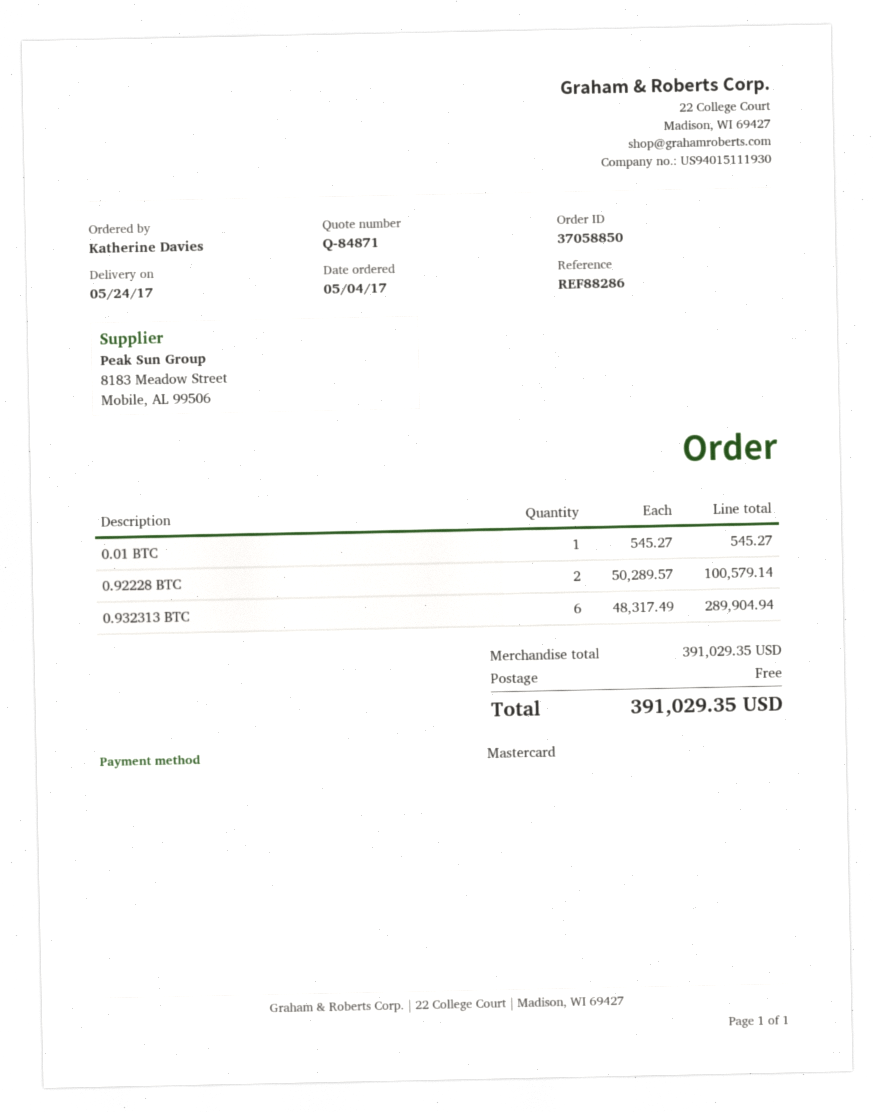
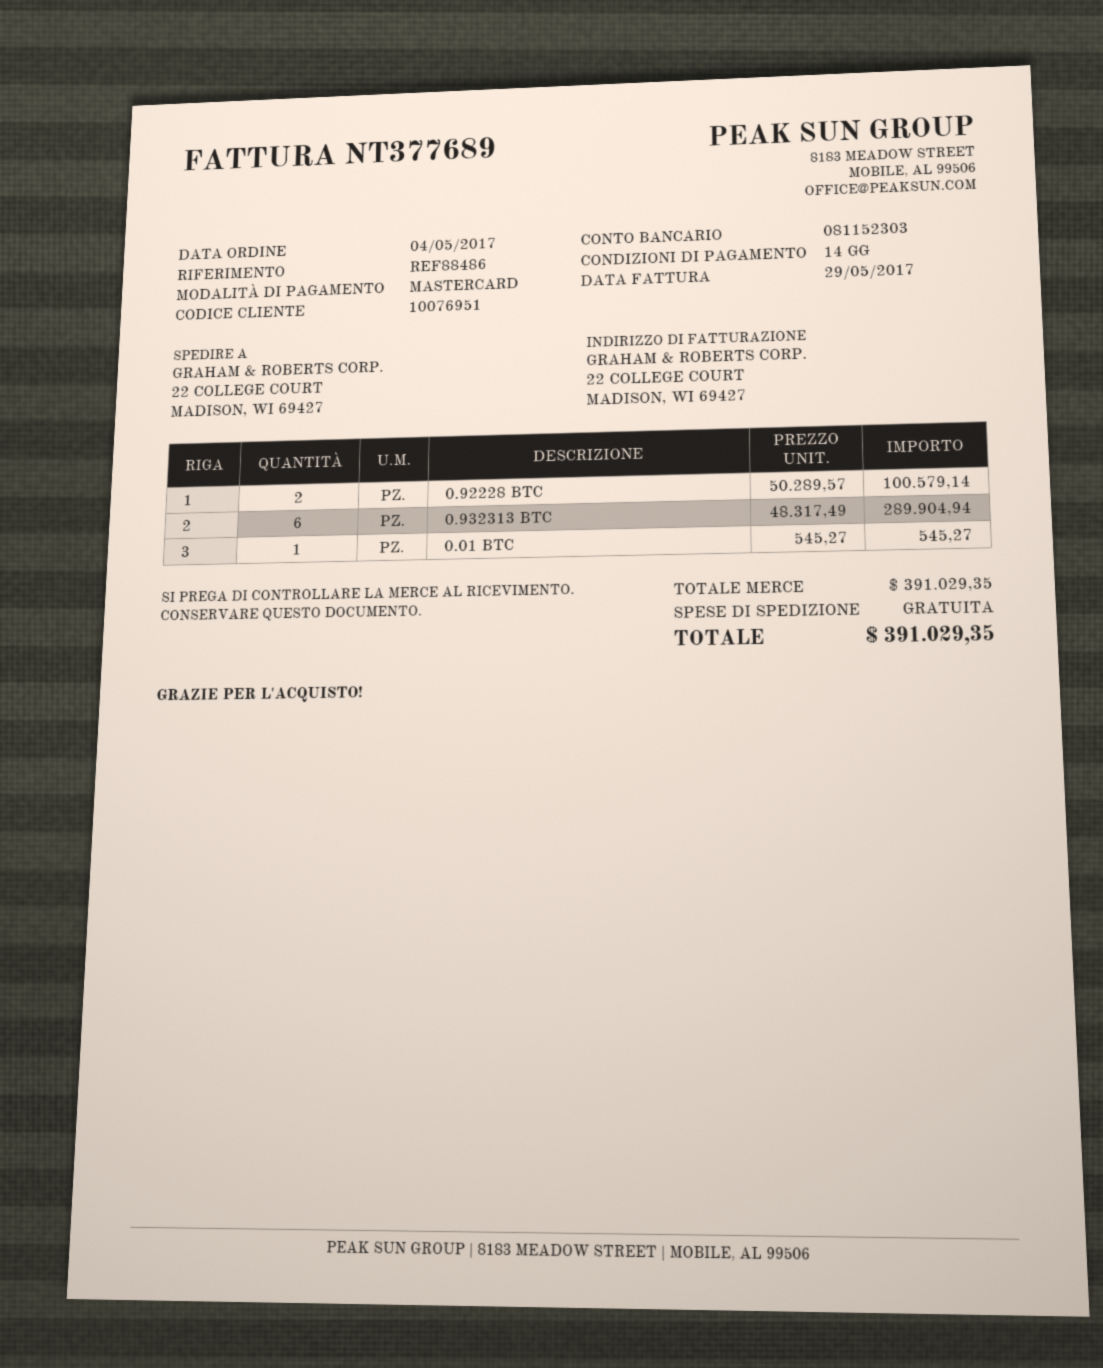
reference: REF88286 -> REF88486

